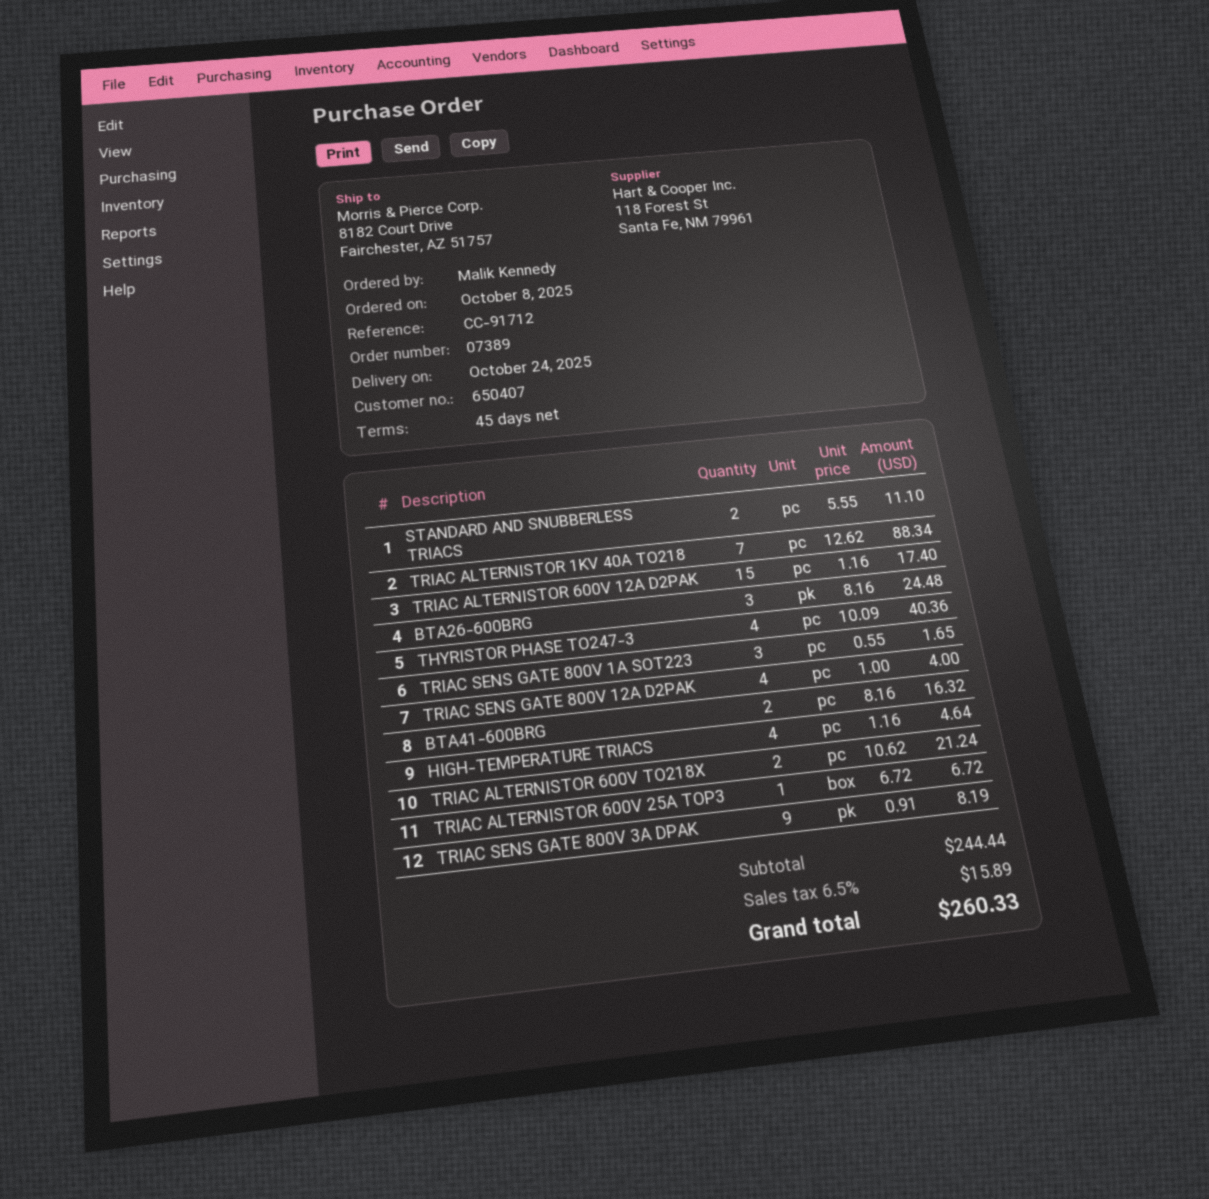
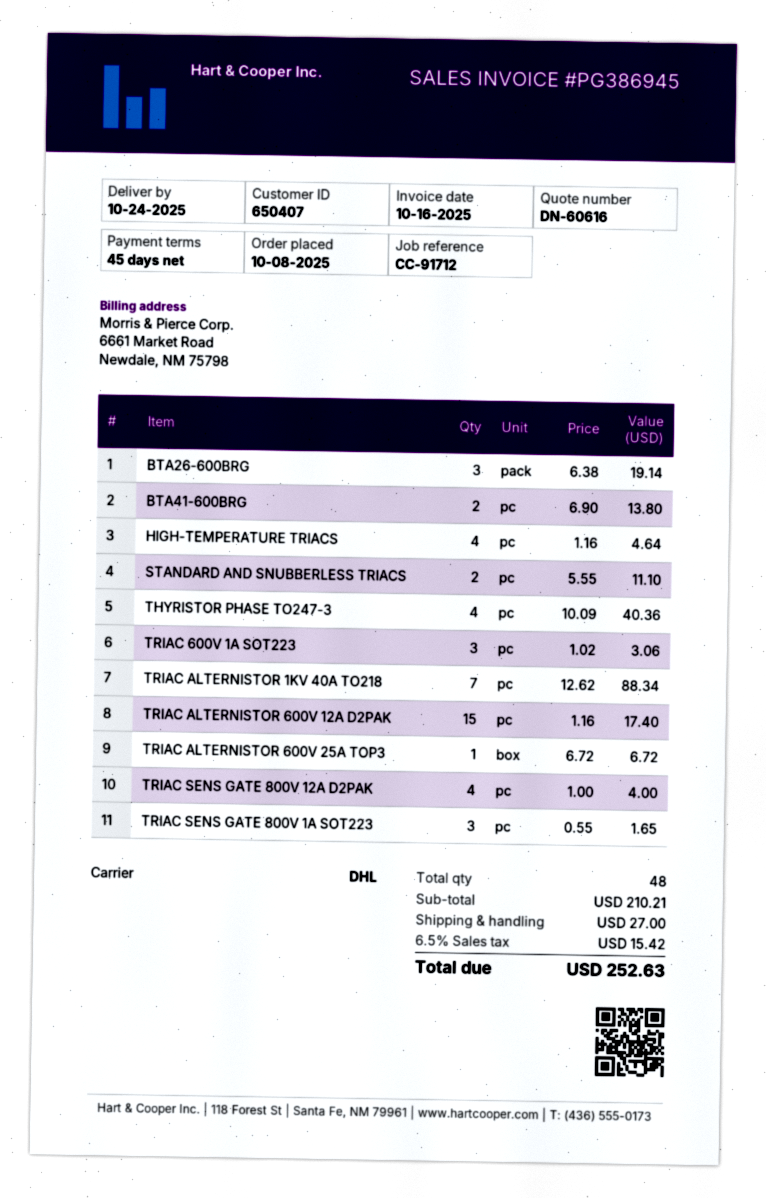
BTA26-600BRG: 3 x 8.16 = 24.48 -> 3 x 6.38 = 19.14
BTA41-600BRG: 2 x 8.16 = 16.32 -> 2 x 6.90 = 13.80
TRIAC ALTERNISTOR 600V TO218X: 2 x 10.62 = 21.24 -> none
TRIAC SENS GATE 800V 3A DPAK: 9 x 0.91 = 8.19 -> none
TRIAC 600V 1A SOT223: none -> 3 x 1.02 = 3.06
subtotal: 244.44 -> 210.21
shipping: none -> 27.00
tax: 6.5% = 15.89 -> 6.5% = 15.42
total: 260.33 -> 252.63

